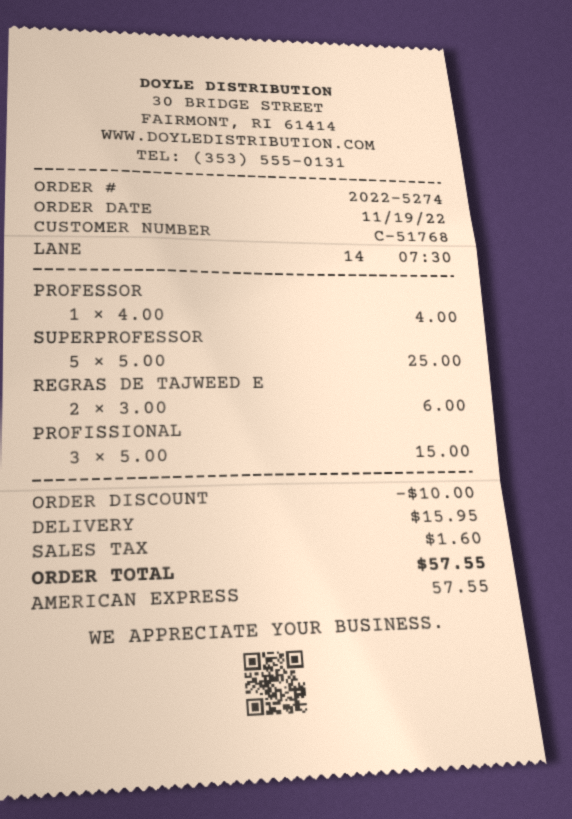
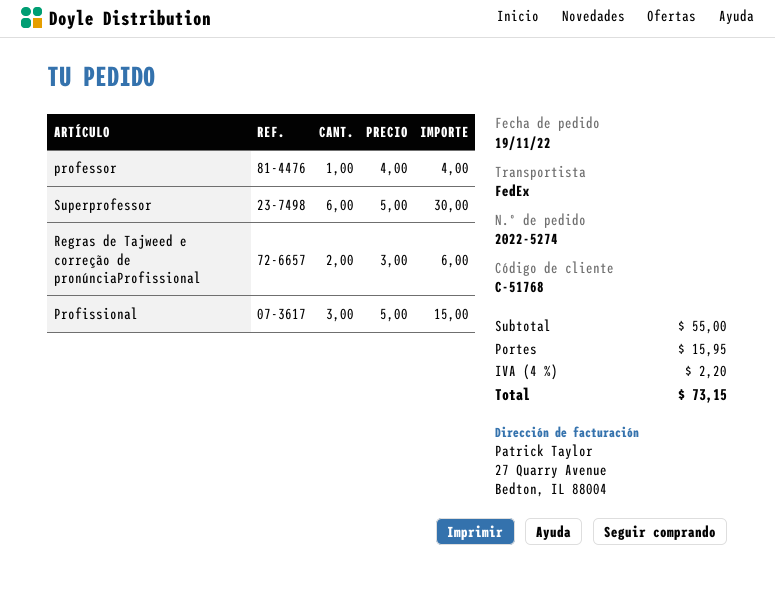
SUPERPROFESSOR: 5 x 5.00 = 25.00 -> 6 x 5.00 = 30.00
discount: 10.00 -> none
tax: 1.60 -> 2.20
total: 57.55 -> 73.15

